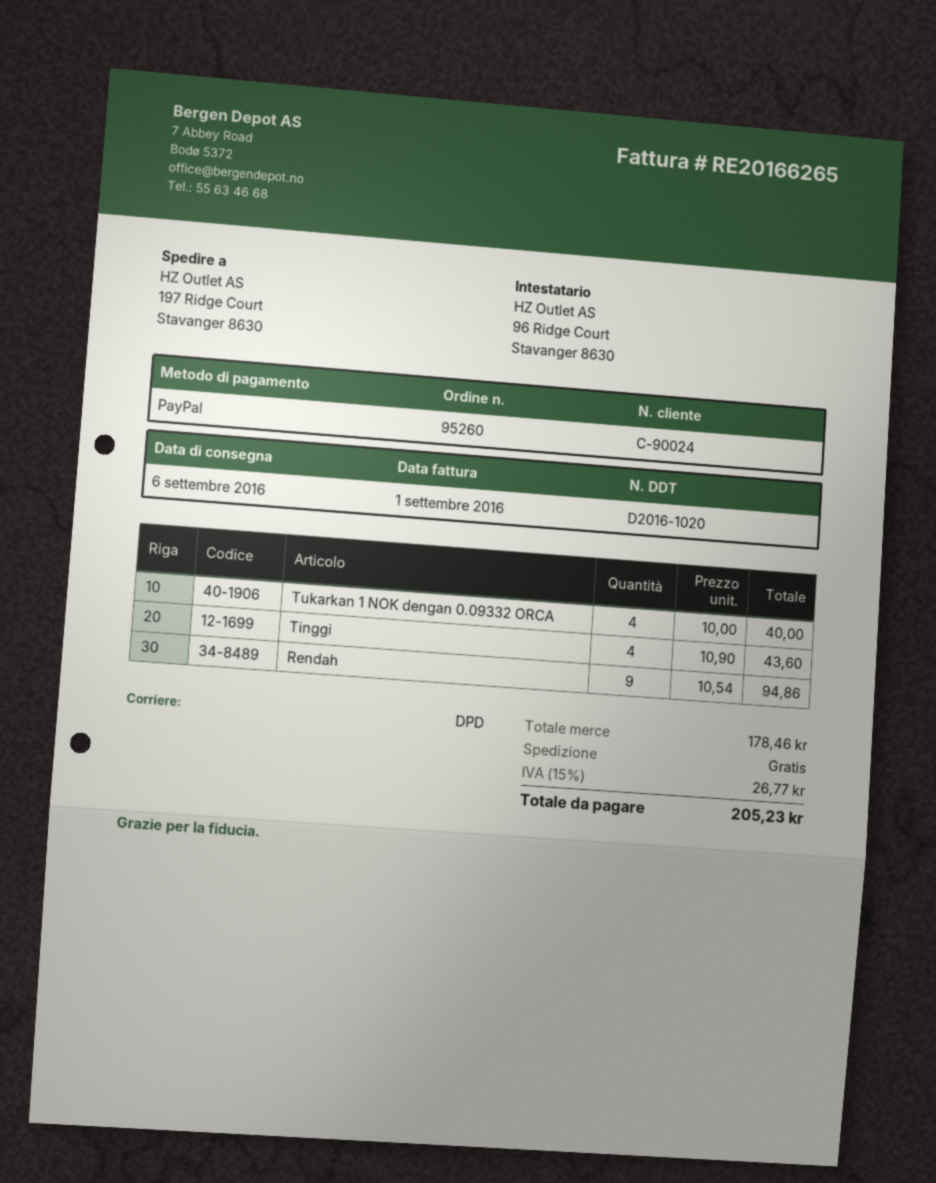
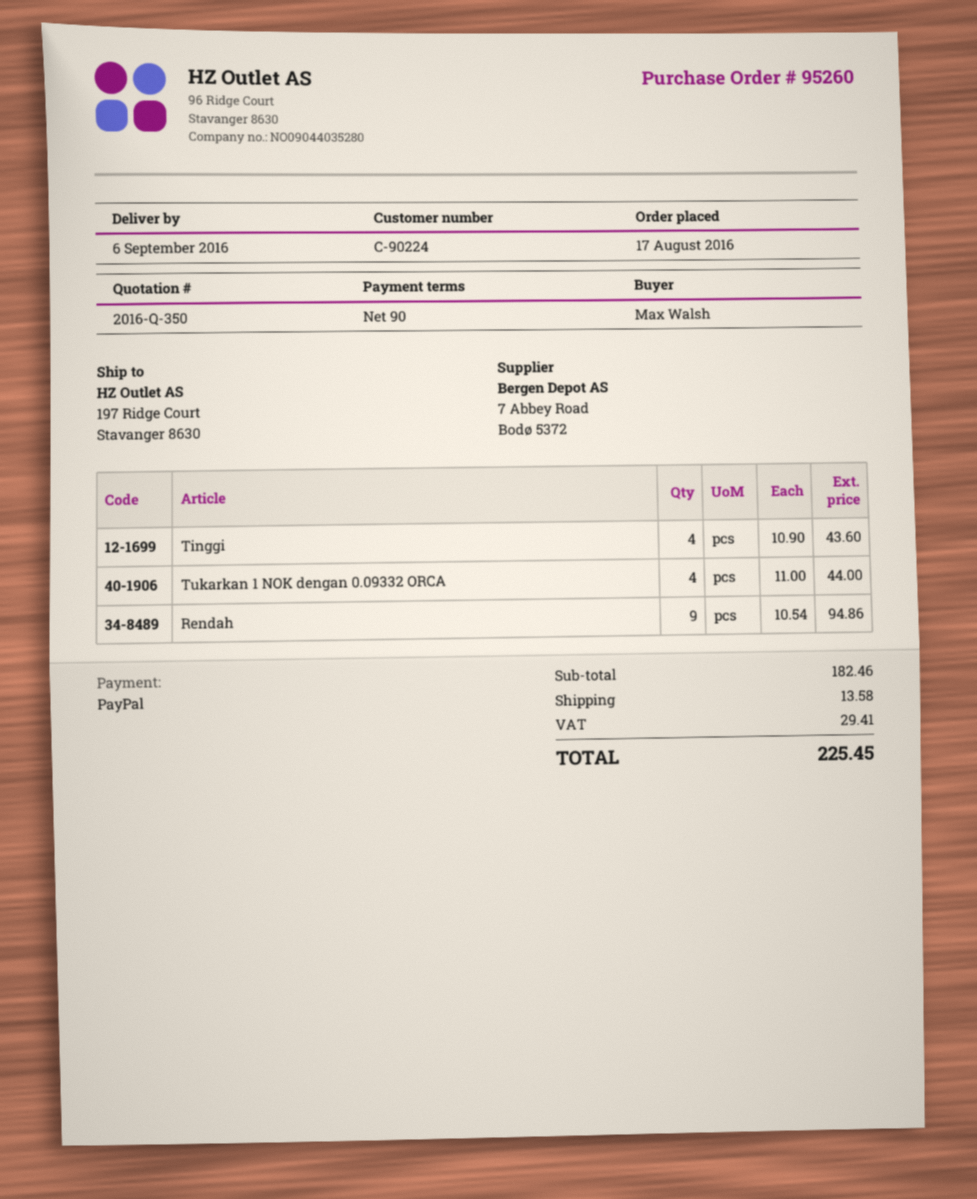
customer number: C-90024 -> C-90224
Tukarkan 1 NOK dengan 0.09332 ORCA: 4 x 10.00 = 40.00 -> 4 x 11.00 = 44.00
subtotal: 178.46 -> 182.46
shipping: 0.00 -> 13.58
tax: 26.77 -> 29.41
total: 205.23 -> 225.45

